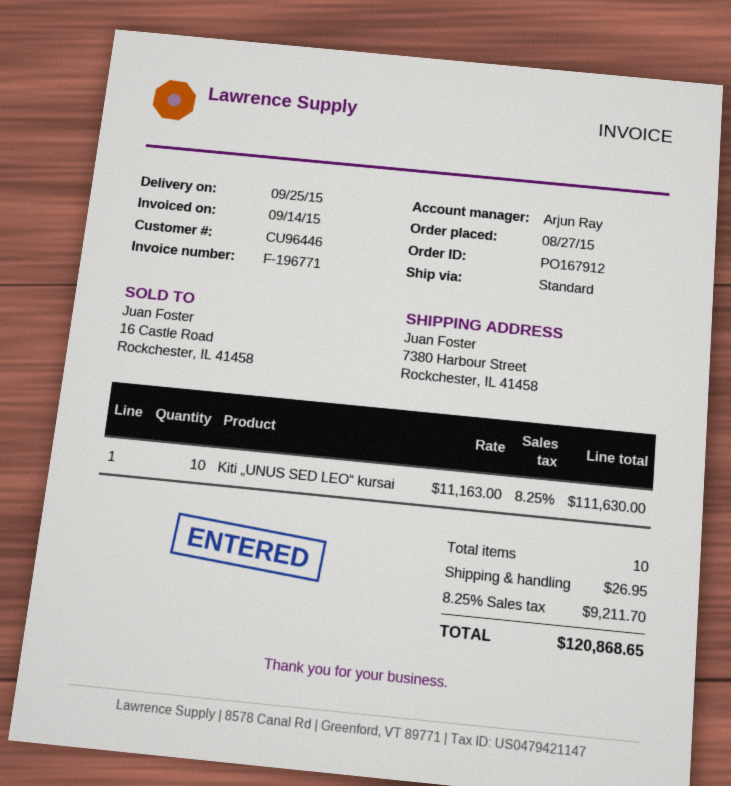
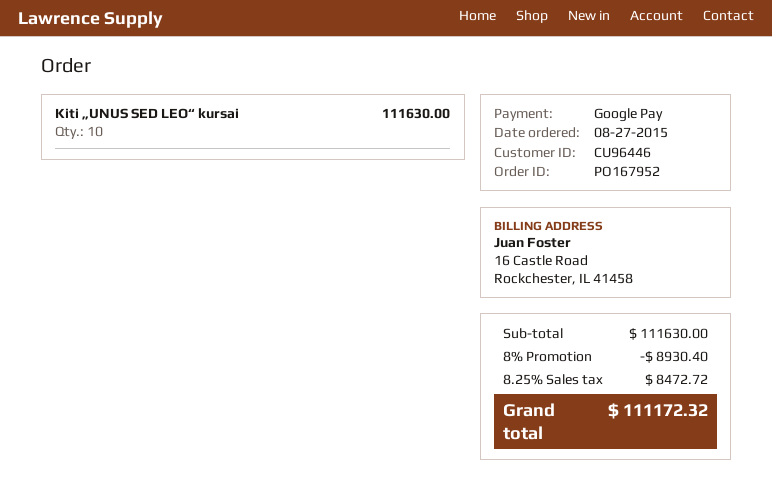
order number: PO167912 -> PO167952
discount: none -> 8% = 8930.40
shipping: 26.95 -> none
tax: 8.25% = 9211.70 -> 8.25% = 8472.72
total: 120868.65 -> 111172.32

